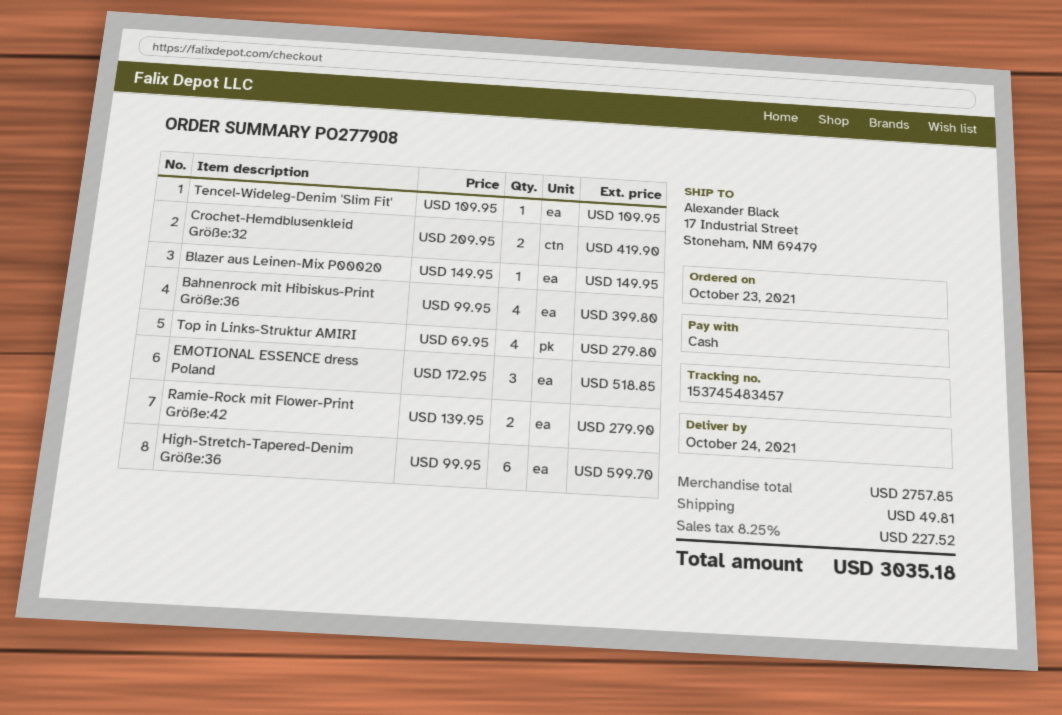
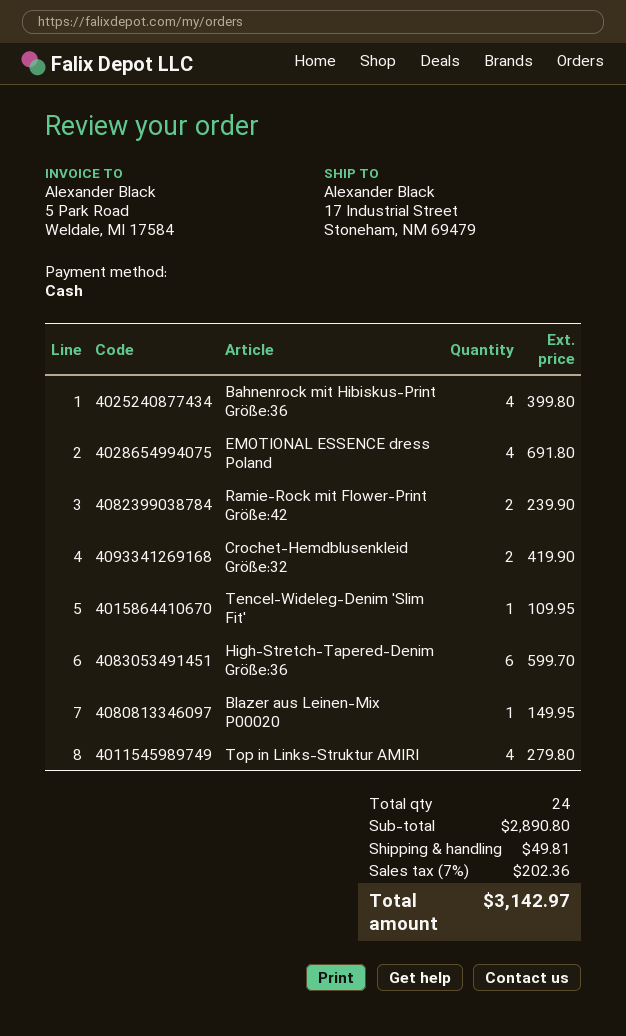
EMOTIONAL ESSENCE dress Poland: 3 for 518.85 -> 4 for 691.80
Ramie-Rock mit Flower-Print Größe:42: 2 for 279.90 -> 2 for 239.90
subtotal: 2757.85 -> 2890.80
tax: 8.25% = 227.52 -> 7% = 202.36
total: 3035.18 -> 3142.97

